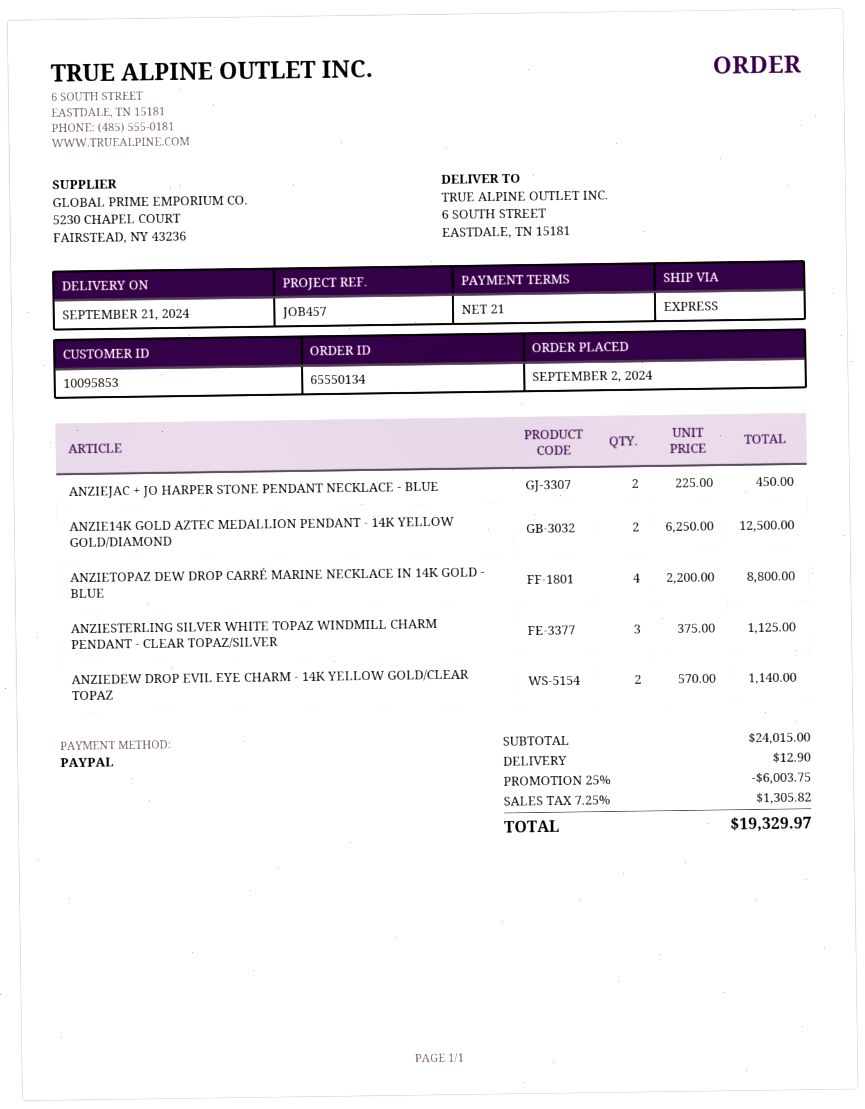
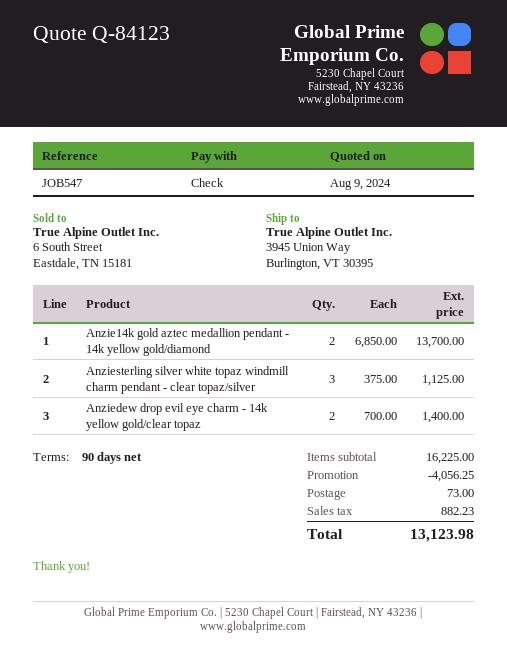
payment terms: 21 days -> 90 days
reference: JOB457 -> JOB547
payment method: PayPal -> cheque
ship to: 6 SOUTH STREET, EASTDALE, TN 15181 -> 3945 Union Way, Burlington, VT 30395
ANZIEJAC + JO HARPER STONE PENDANT NECKLACE - BLUE: 2 x 225.00 = 450.00 -> none
ANZIE14K GOLD AZTEC MEDALLION PENDANT - 14K YELLOW GOLD/DIAMOND: 2 x 6250.00 = 12500.00 -> 2 x 6850.00 = 13700.00
ANZIETOPAZ DEW DROP CARRÉ MARINE NECKLACE IN 14K GOLD - BLUE: 4 x 2200.00 = 8800.00 -> none
ANZIEDEW DROP EVIL EYE CHARM - 14K YELLOW GOLD/CLEAR TOPAZ: 2 x 570.00 = 1140.00 -> 2 x 700.00 = 1400.00
subtotal: 24015.00 -> 16225.00
discount: 6003.75 -> 4056.25
shipping: 12.90 -> 73.00
tax: 1305.82 -> 882.23
total: 19329.97 -> 13123.98

